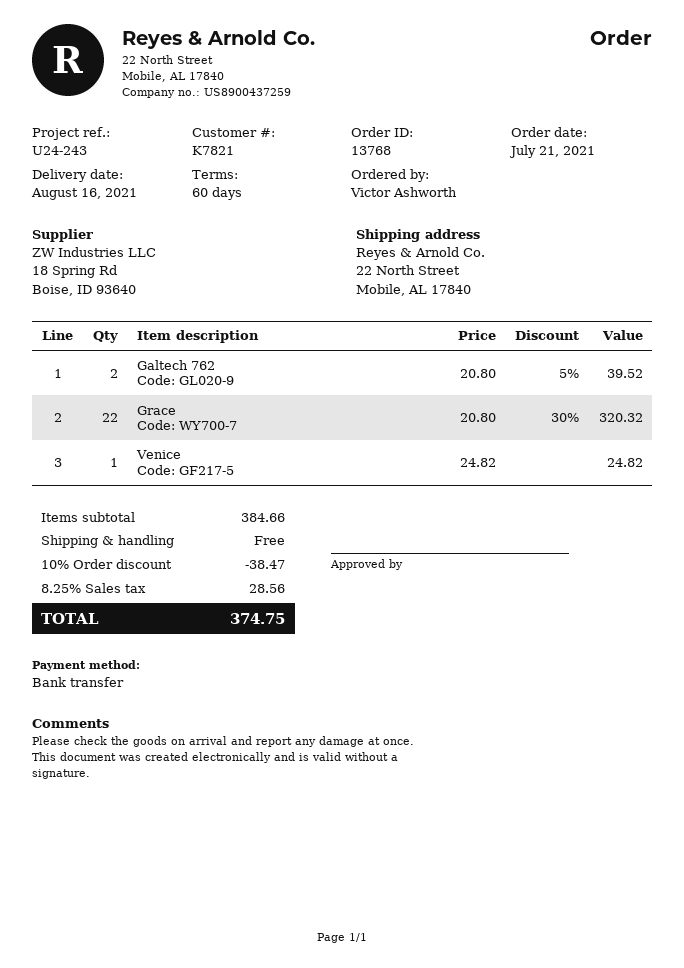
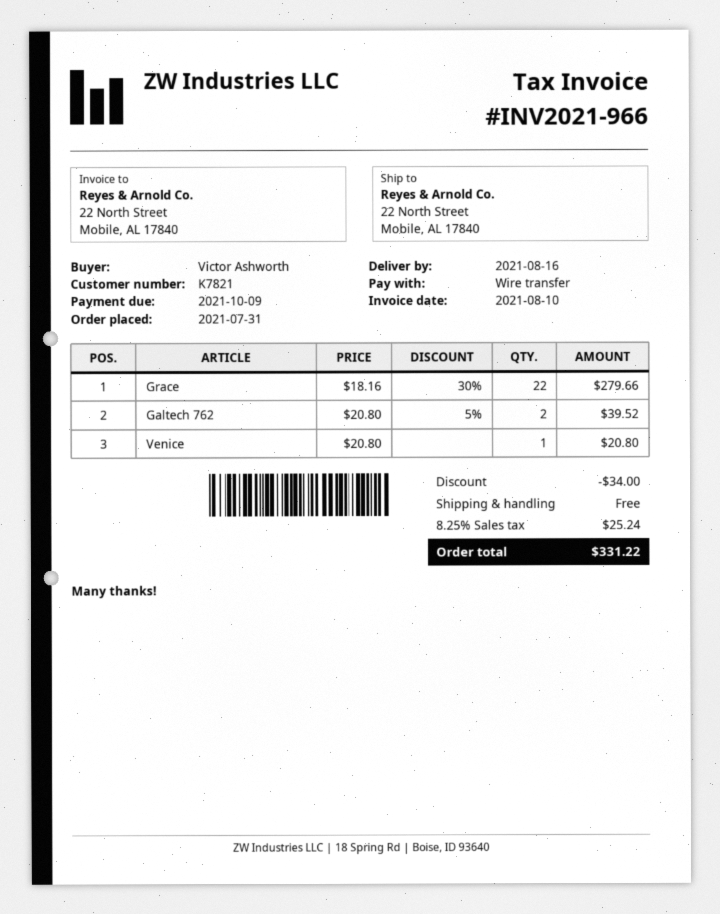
order date: 2021-07-21 -> 2021-07-31
Grace: 22 x 20.80 - 30% = 320.32 -> 22 x 18.16 - 30% = 279.66
Venice: 1 x 24.82 = 24.82 -> 1 x 20.80 = 20.80
discount: 38.47 -> 34.00
tax: 8.25% = 28.56 -> 8.25% = 25.24
total: 374.75 -> 331.22

